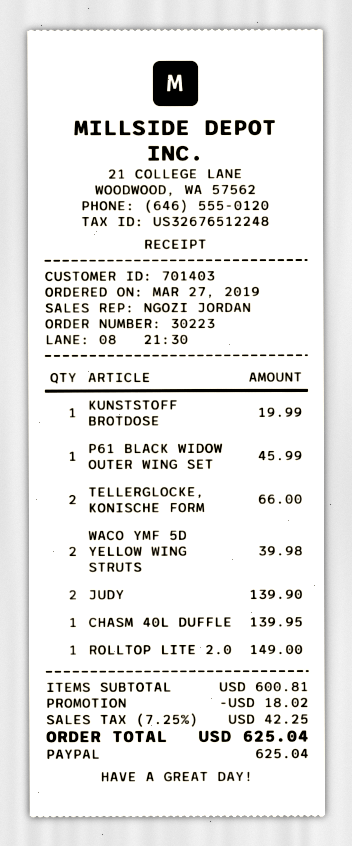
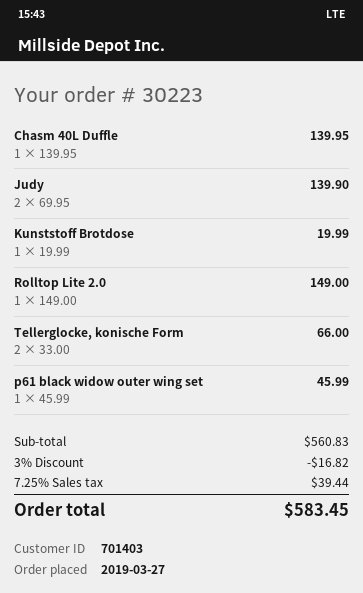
WACO YMF 5D YELLOW WING STRUTS: 2 for 39.98 -> none
subtotal: 600.81 -> 560.83
discount: 18.02 -> 16.82
tax: 7.25% = 42.25 -> 7.25% = 39.44
total: 625.04 -> 583.45

